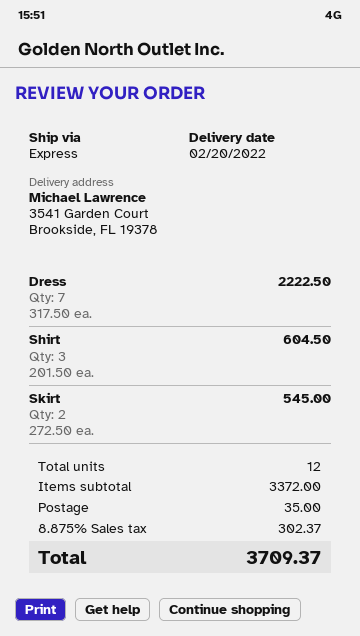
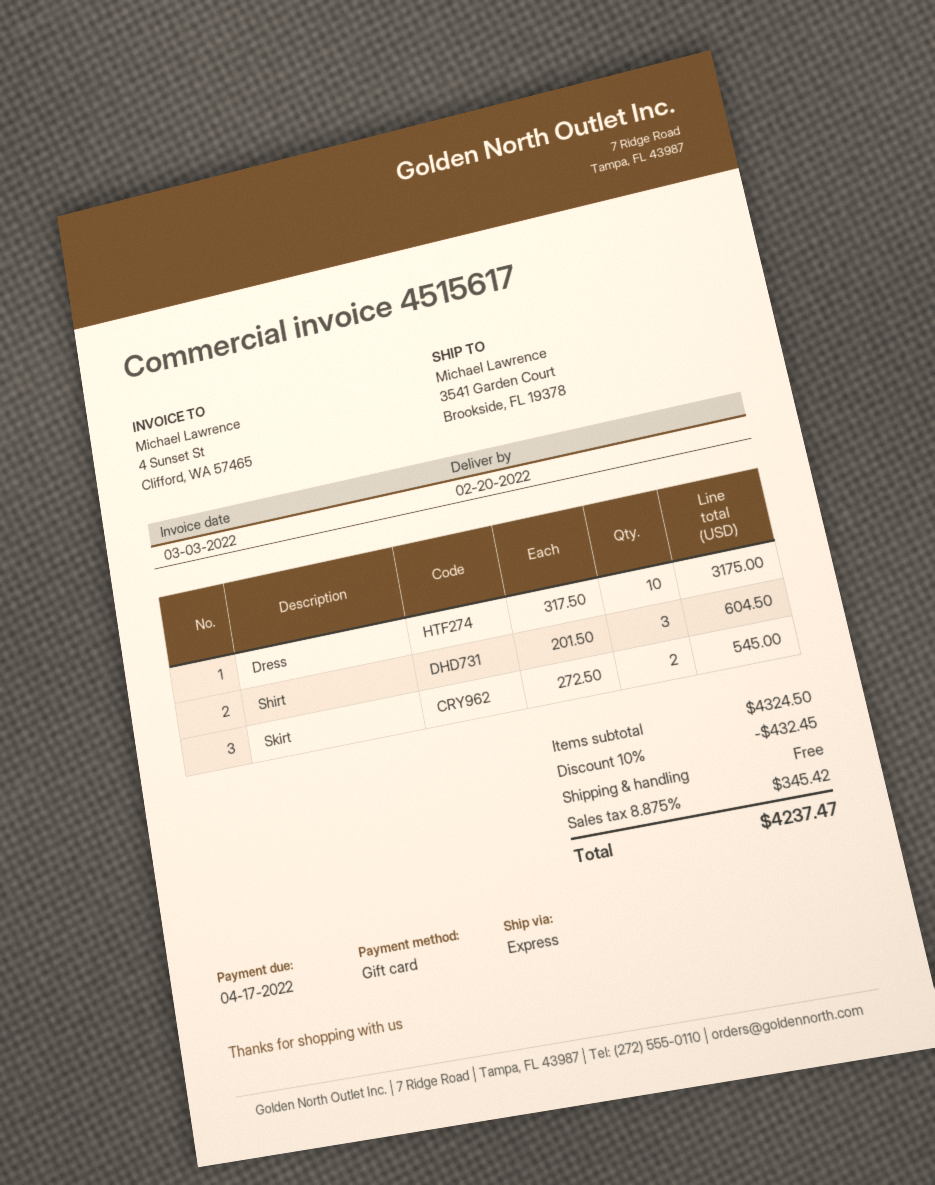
Dress: 7 x 317.50 = 2222.50 -> 10 x 317.50 = 3175.00
subtotal: 3372.00 -> 4324.50
discount: none -> 10% = 432.45
shipping: 35.00 -> 0.00
tax: 8.875% = 302.37 -> 8.875% = 345.42
total: 3709.37 -> 4237.47

